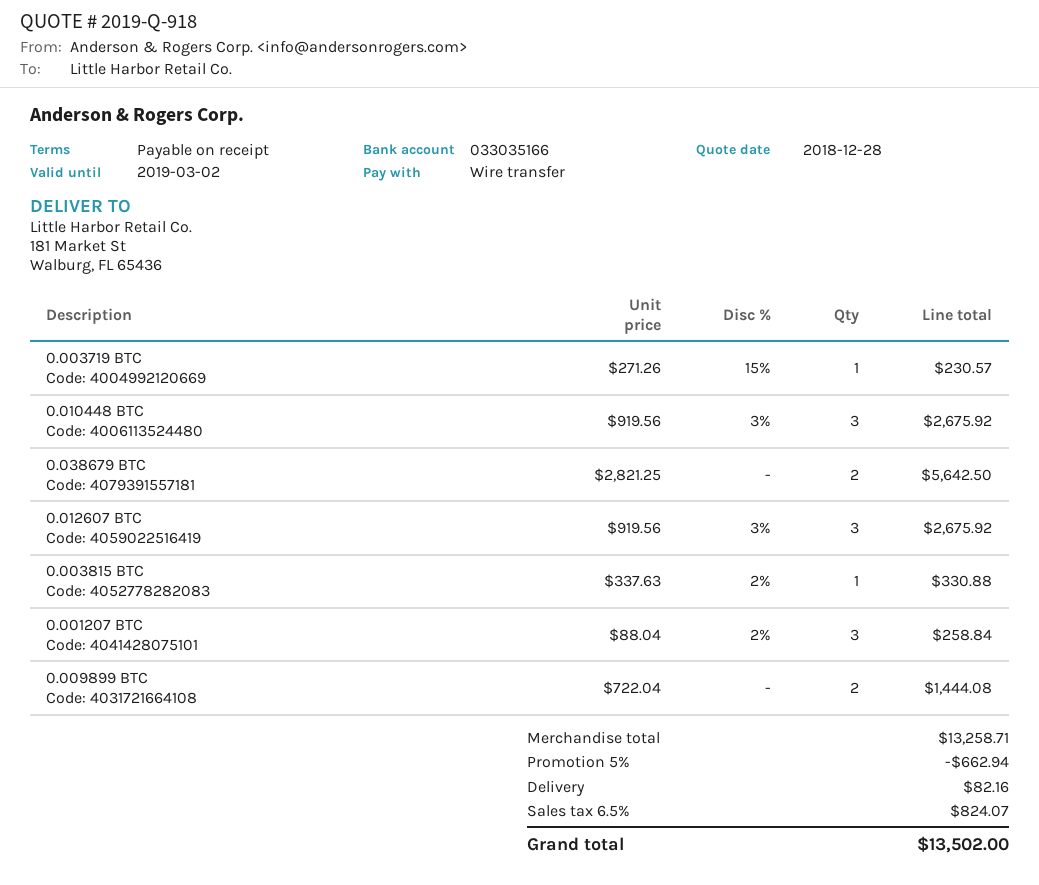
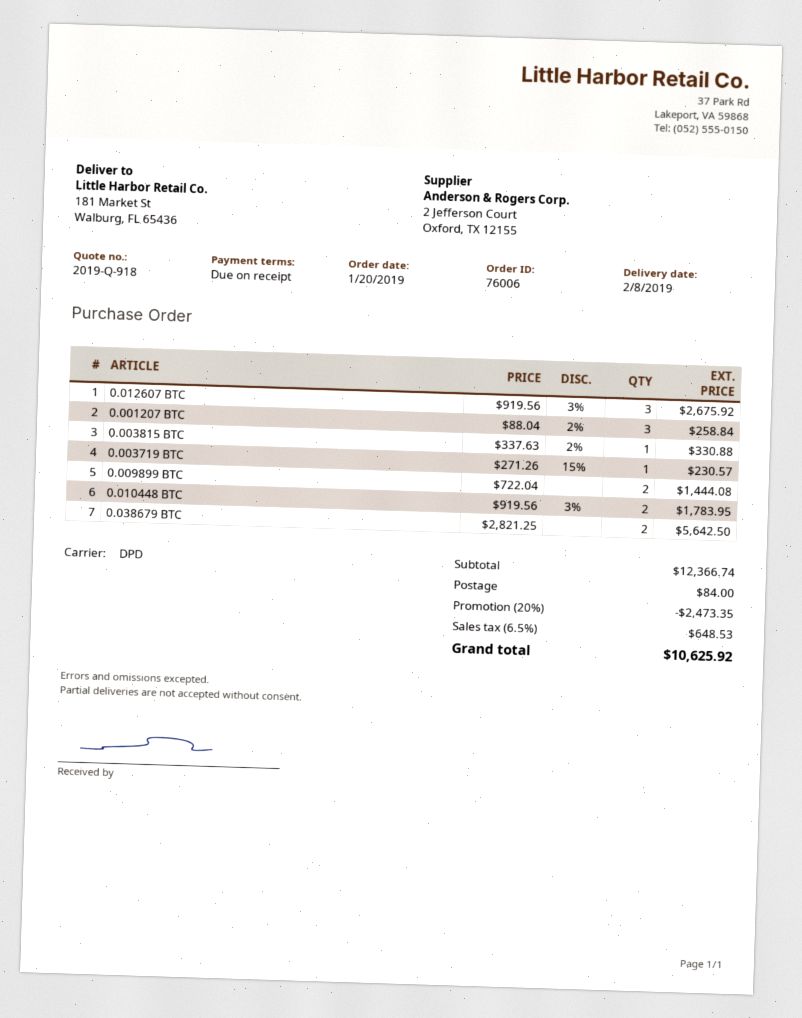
0.010448 BTC: 3 x 919.56 - 3% = 2675.92 -> 2 x 919.56 - 3% = 1783.95
subtotal: 13258.71 -> 12366.74
discount: 5% = 662.94 -> 20% = 2473.35
shipping: 82.16 -> 84.00
tax: 6.5% = 824.07 -> 6.5% = 648.53
total: 13502.00 -> 10625.92

